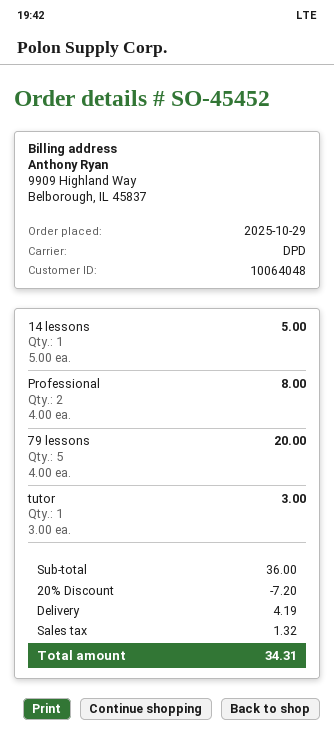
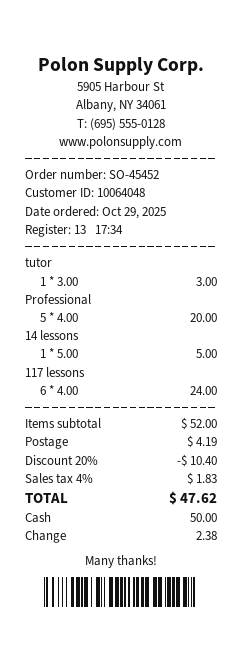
Professional: 2 x 4.00 = 8.00 -> 5 x 4.00 = 20.00
79 lessons: 5 x 4.00 = 20.00 -> none
117 lessons: none -> 6 x 4.00 = 24.00
subtotal: 36.00 -> 52.00
discount: 20% = 7.20 -> 20% = 10.40
tax: 1.32 -> 1.83
total: 34.31 -> 47.62

